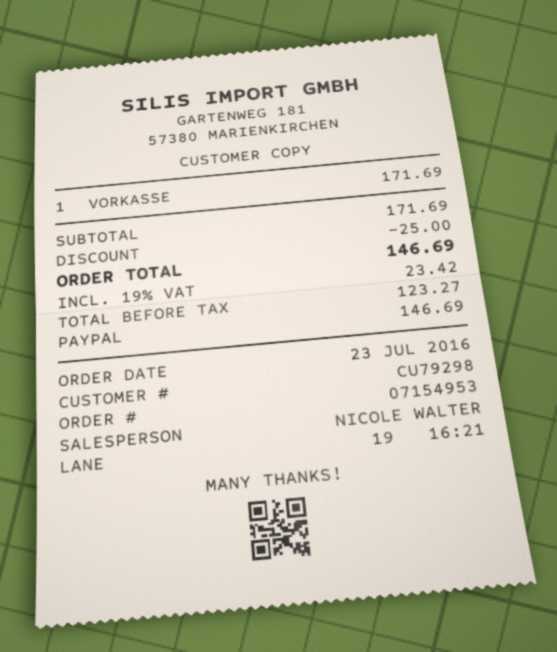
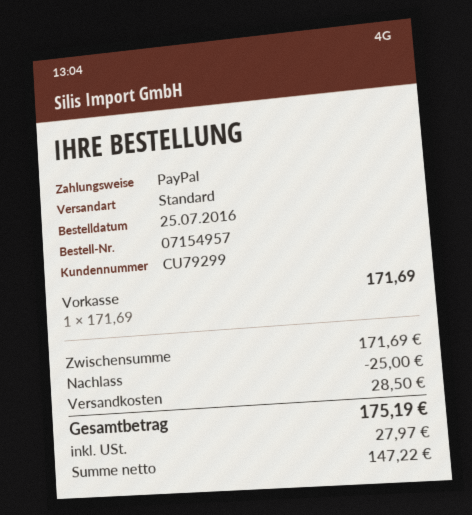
order number: 07154953 -> 07154957
order date: 2016-07-23 -> 2016-07-25
customer number: CU79298 -> CU79299
shipping: none -> 28.50
net: 123.27 -> 147.22
tax: 23.42 -> 27.97
total: 146.69 -> 175.19

